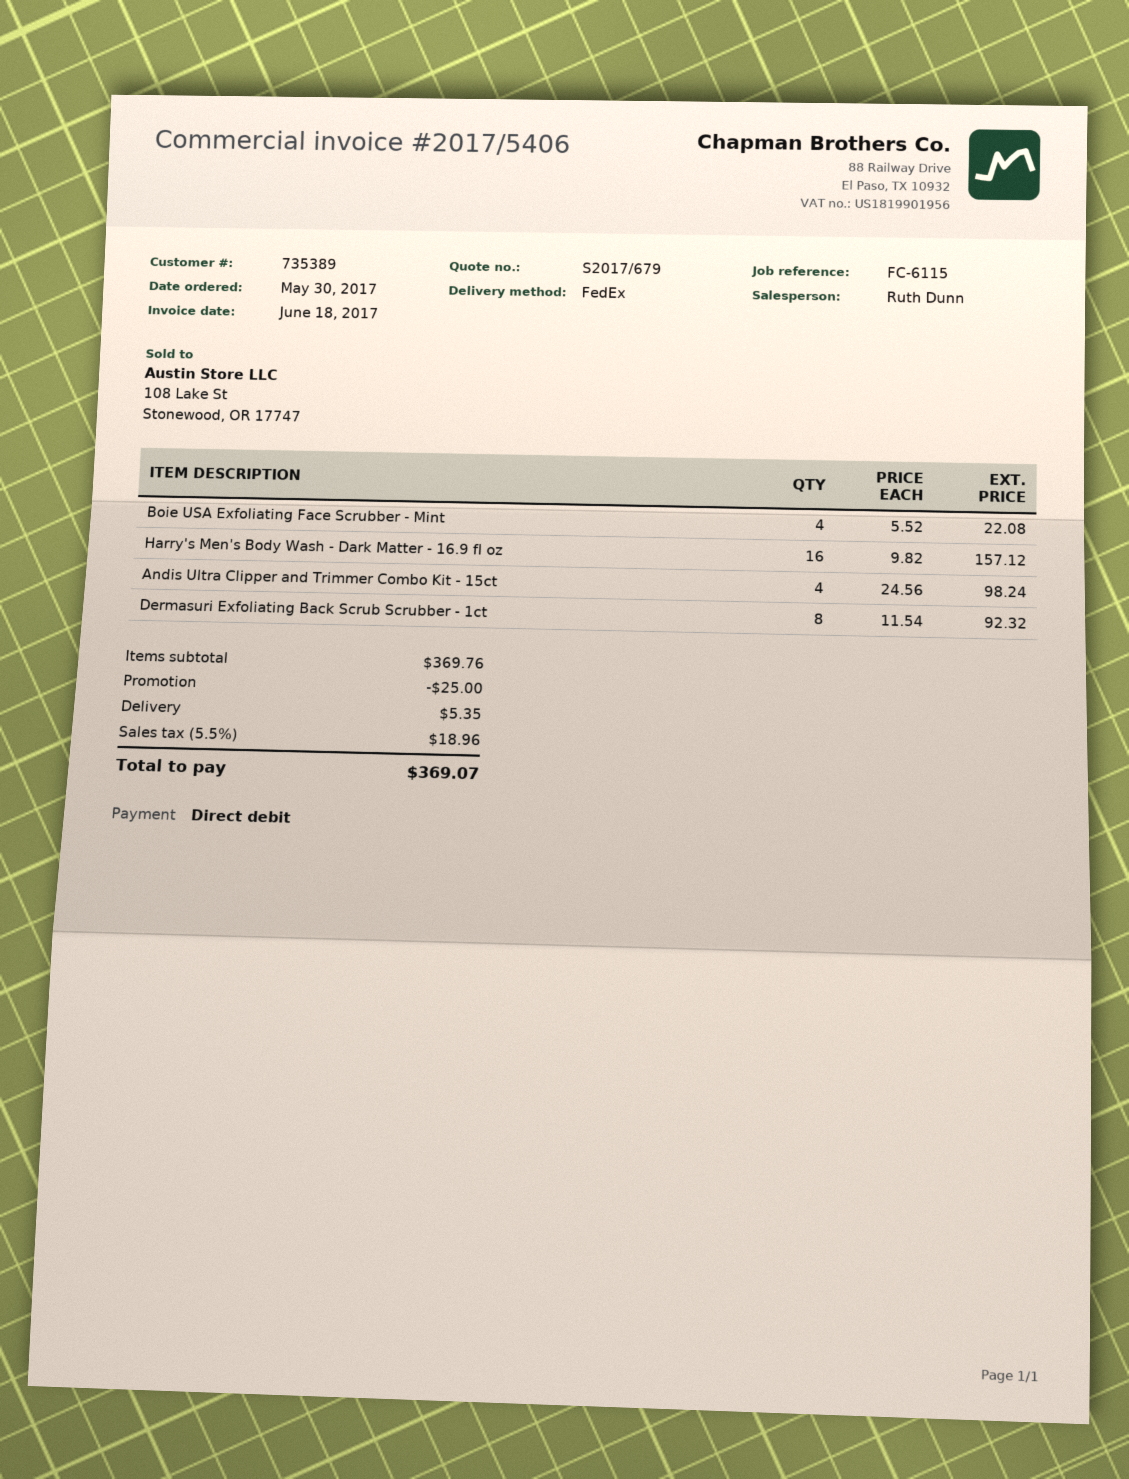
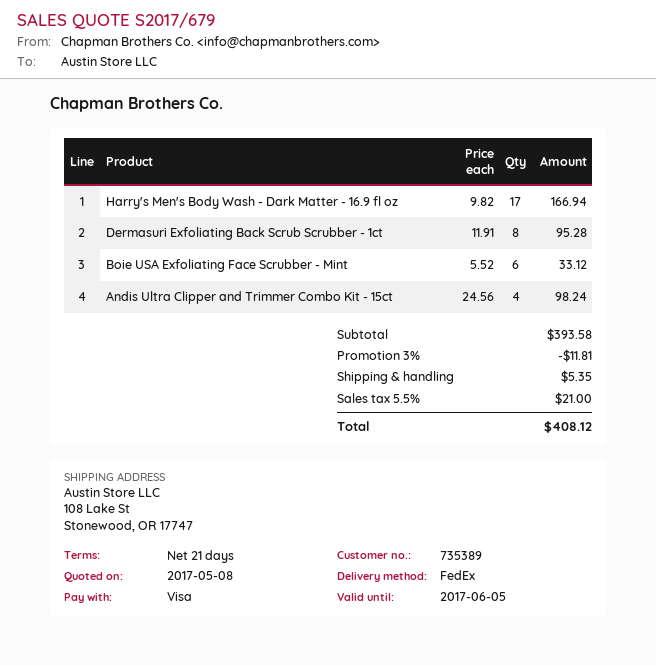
payment method: direct debit -> Visa
Boie USA Exfoliating Face Scrubber - Mint: 4 x 5.52 = 22.08 -> 6 x 5.52 = 33.12
Harry's Men's Body Wash - Dark Matter - 16.9 fl oz: 16 x 9.82 = 157.12 -> 17 x 9.82 = 166.94
Dermasuri Exfoliating Back Scrub Scrubber - 1ct: 8 x 11.54 = 92.32 -> 8 x 11.91 = 95.28
subtotal: 369.76 -> 393.58
discount: 25.00 -> 11.81
tax: 5.5% = 18.96 -> 5.5% = 21.00
total: 369.07 -> 408.12

